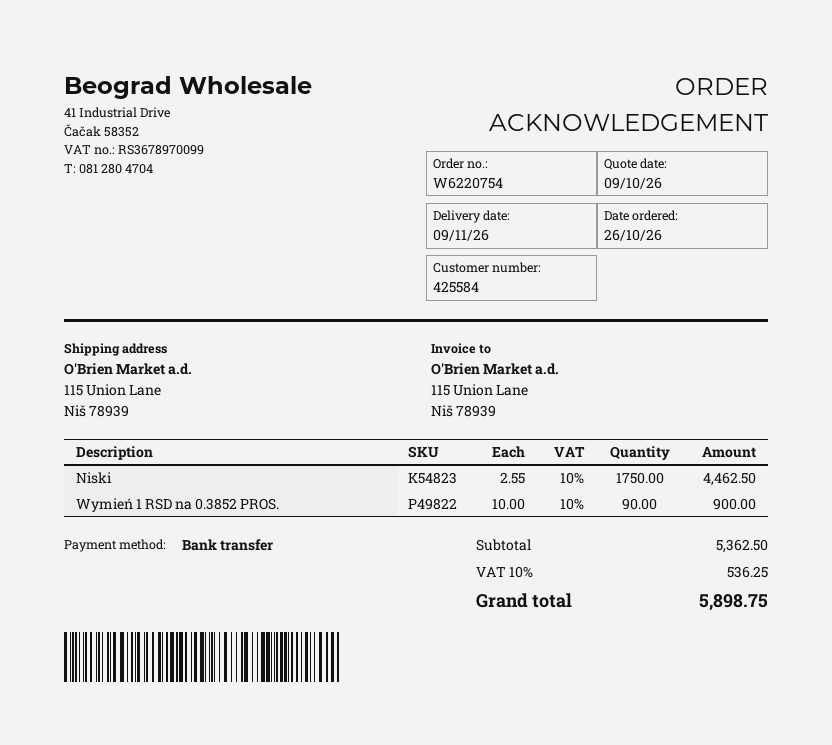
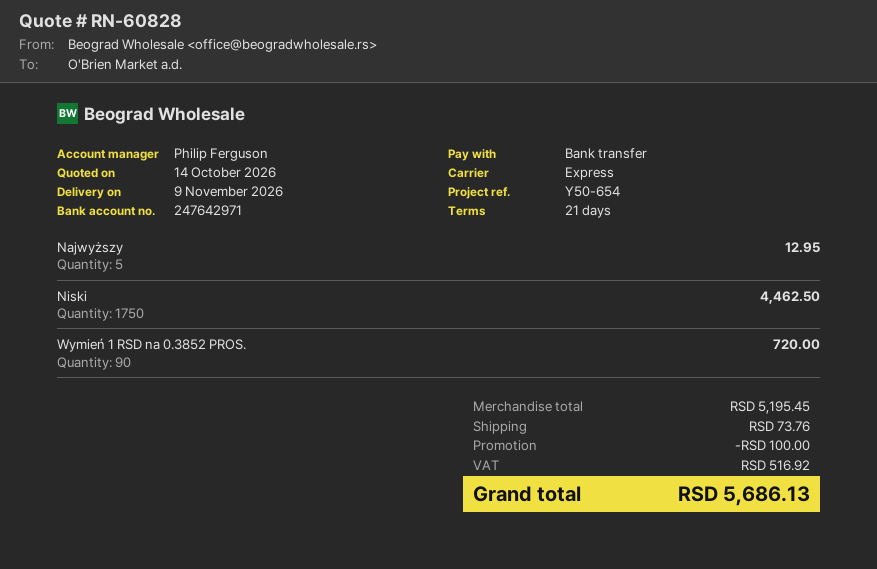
quote date: 2026-10-09 -> 2026-10-14
Wymień 1 RSD na 0.3852 PROS.: 90 for 900.00 -> 90 for 720.00
Najwyższy: none -> 5 for 12.95
subtotal: 5362.50 -> 5195.45
discount: none -> 100.00
shipping: none -> 73.76
tax: 536.25 -> 516.92
total: 5898.75 -> 5686.13

